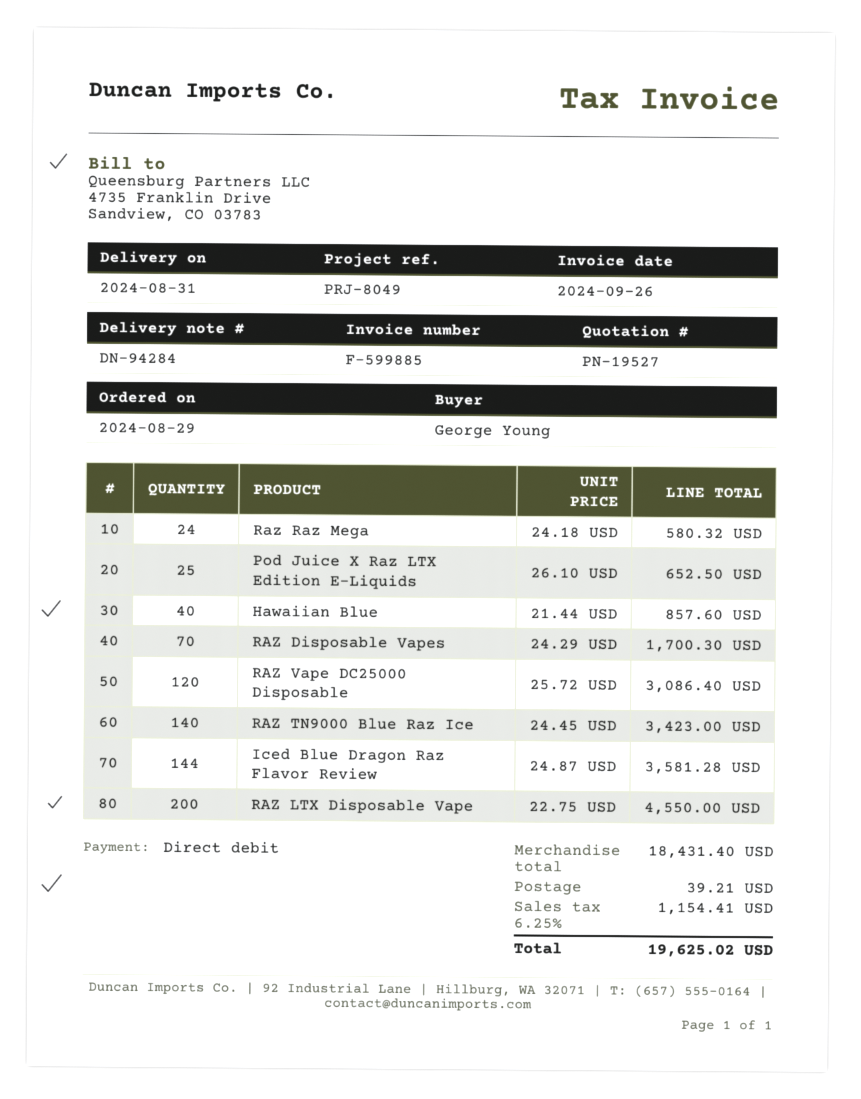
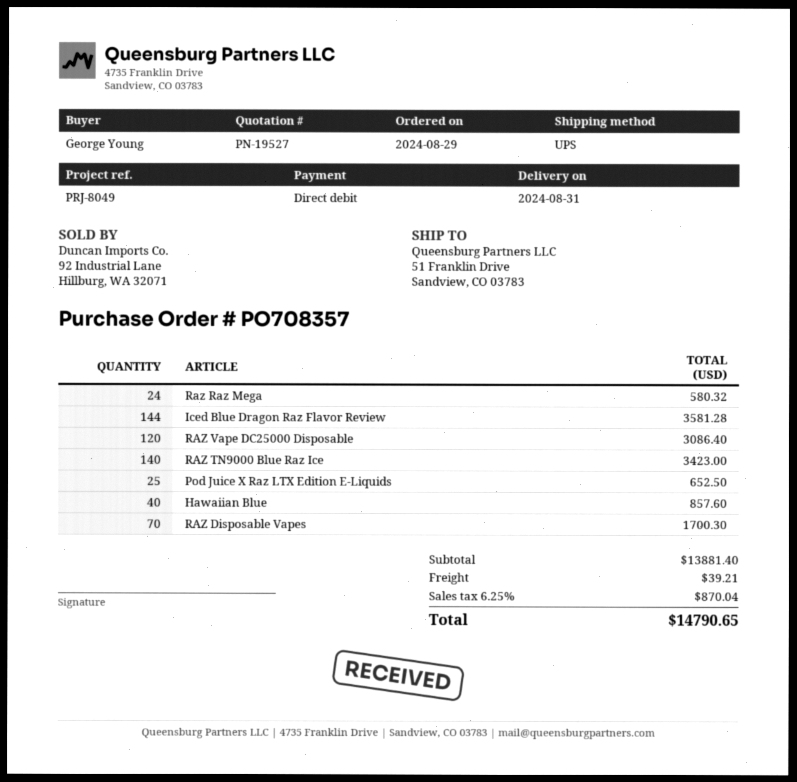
RAZ LTX Disposable Vape: 200 for 4550.00 -> none
subtotal: 18431.40 -> 13881.40
tax: 6.25% = 1154.41 -> 6.25% = 870.04
total: 19625.02 -> 14790.65

